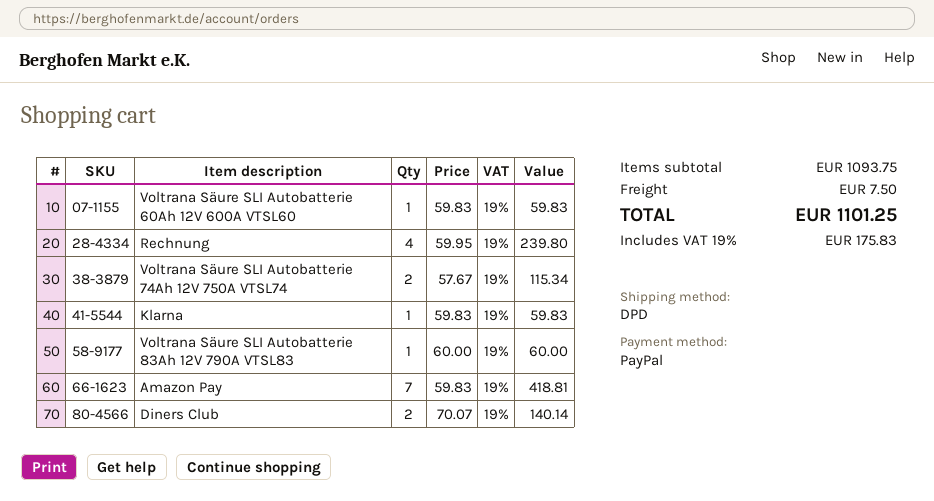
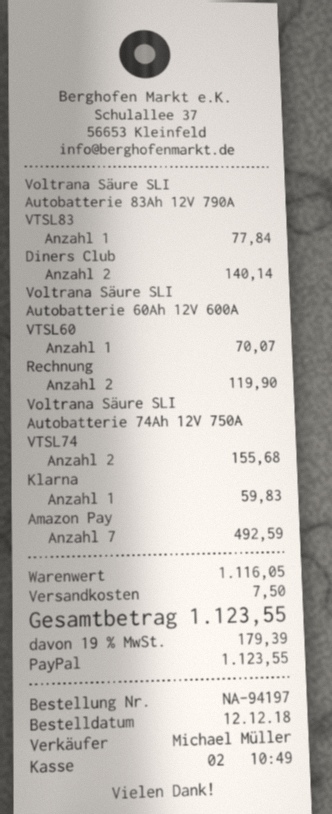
Voltrana Säure SLI Autobatterie 60Ah 12V 600A VTSL60: 1 for 59.83 -> 1 for 70.07
Rechnung: 4 for 239.80 -> 2 for 119.90
Voltrana Säure SLI Autobatterie 74Ah 12V 750A VTSL74: 2 for 115.34 -> 2 for 155.68
Voltrana Säure SLI Autobatterie 83Ah 12V 790A VTSL83: 1 for 60.00 -> 1 for 77.84
Amazon Pay: 7 for 418.81 -> 7 for 492.59
subtotal: 1093.75 -> 1116.05
tax: 19% = 175.83 -> 19% = 179.39
total: 1101.25 -> 1123.55

